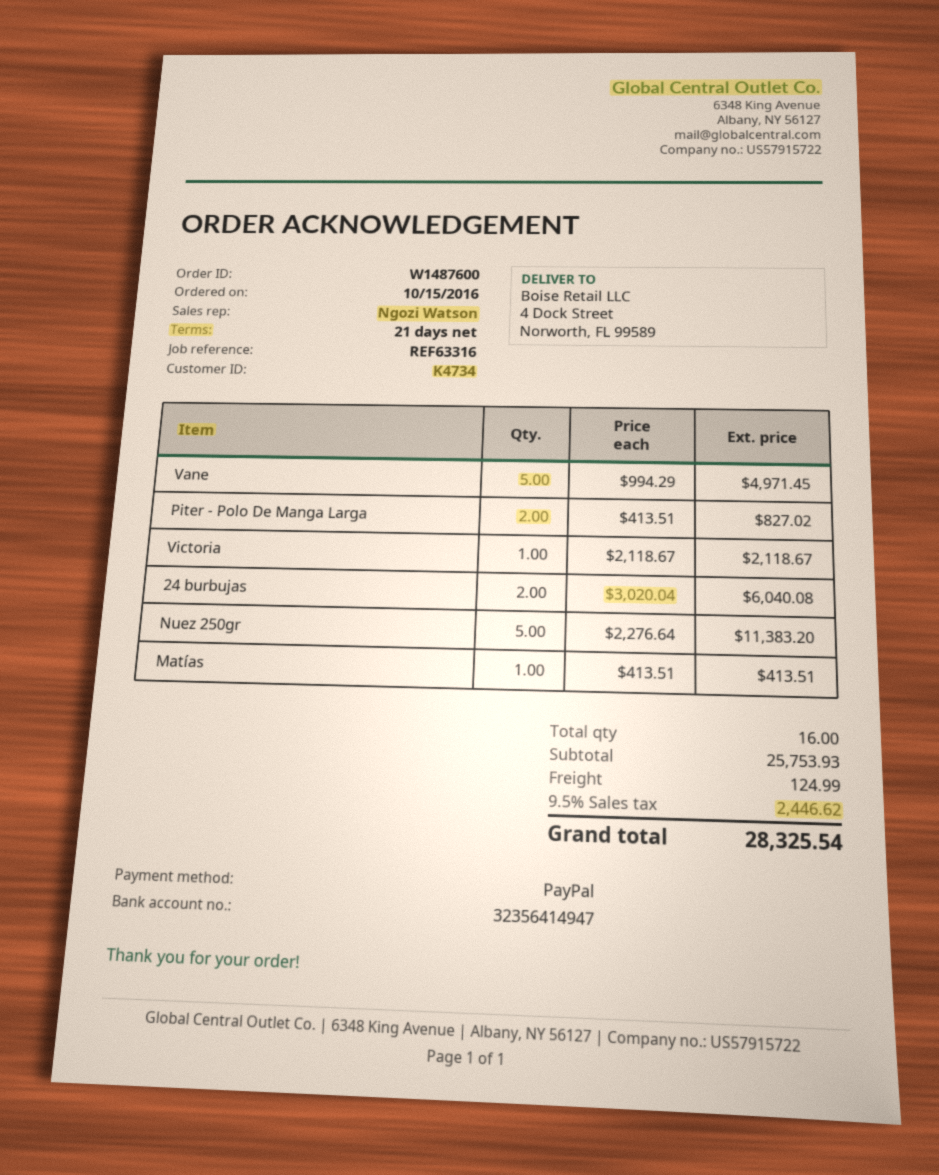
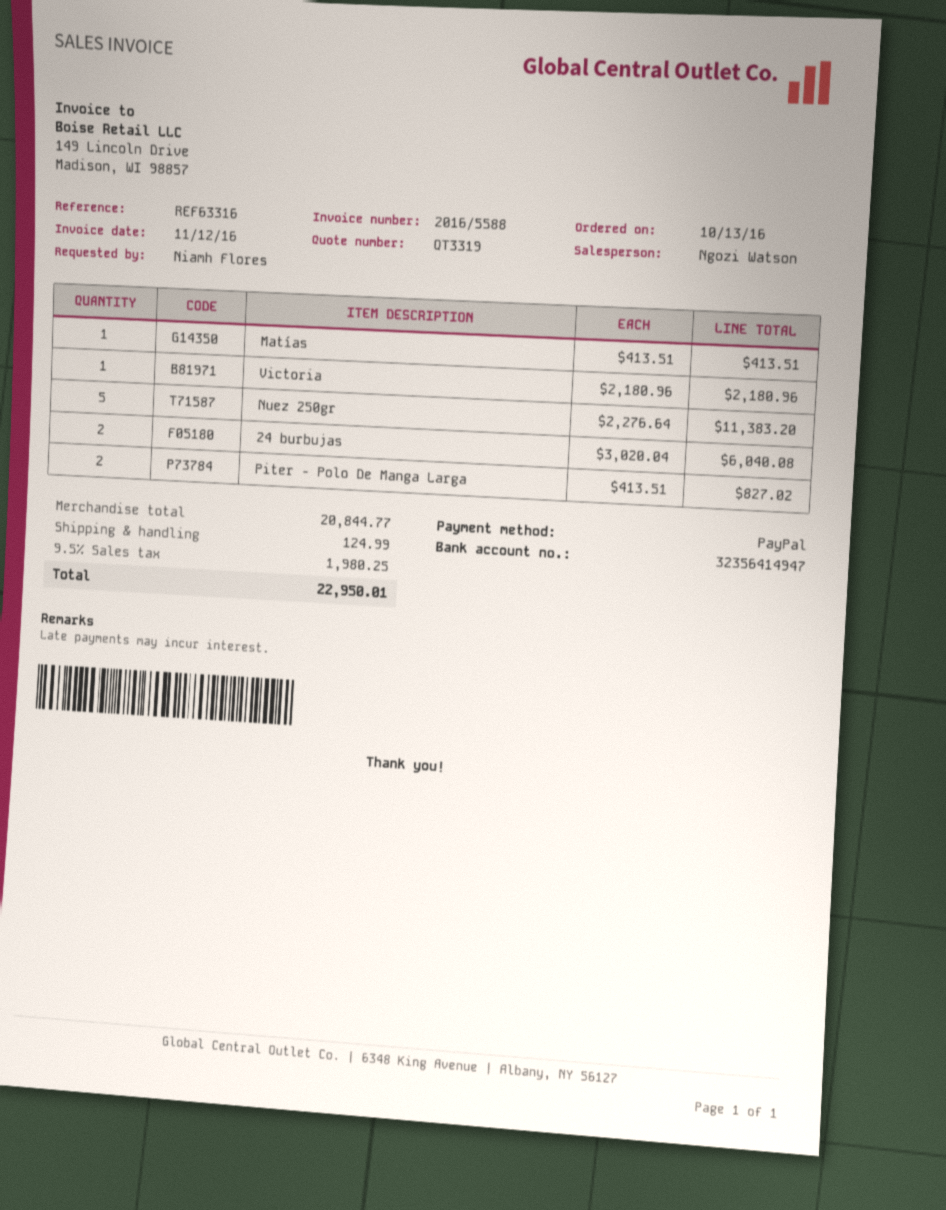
order date: 2016-10-15 -> 2016-10-13
Vane: 5 x 994.29 = 4971.45 -> none
Victoria: 1 x 2118.67 = 2118.67 -> 1 x 2180.96 = 2180.96
subtotal: 25753.93 -> 20844.77
tax: 9.5% = 2446.62 -> 9.5% = 1980.25
total: 28325.54 -> 22950.01

